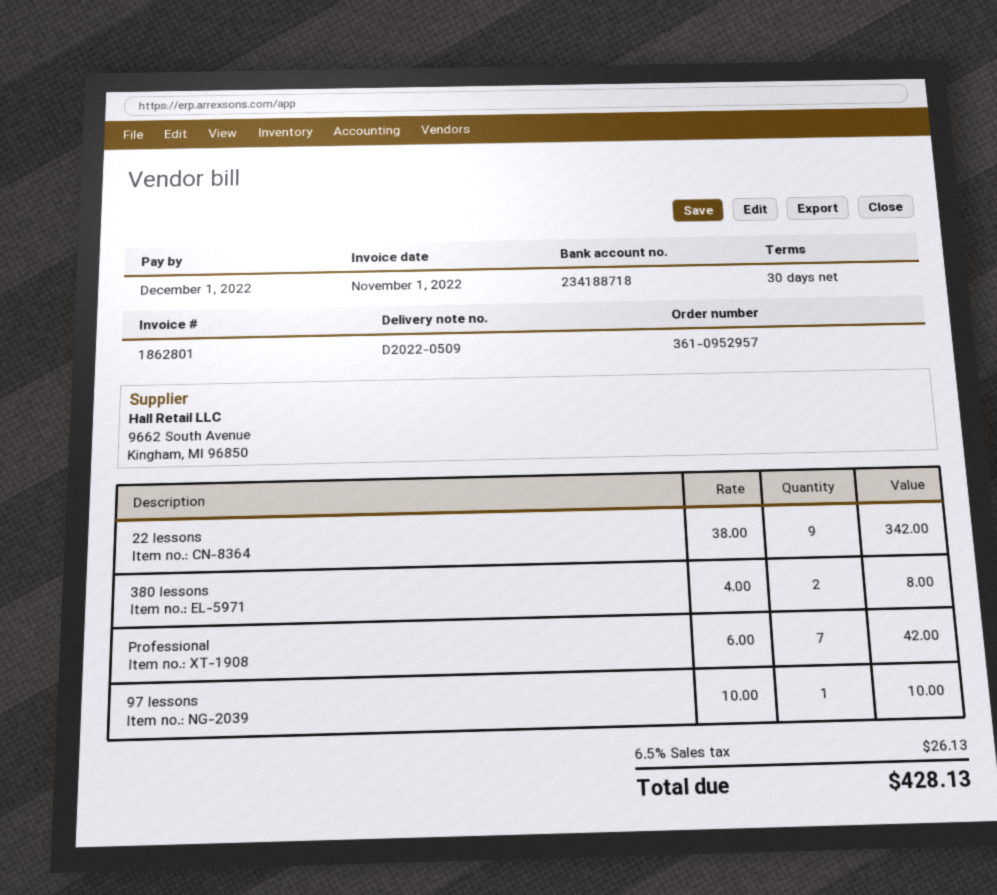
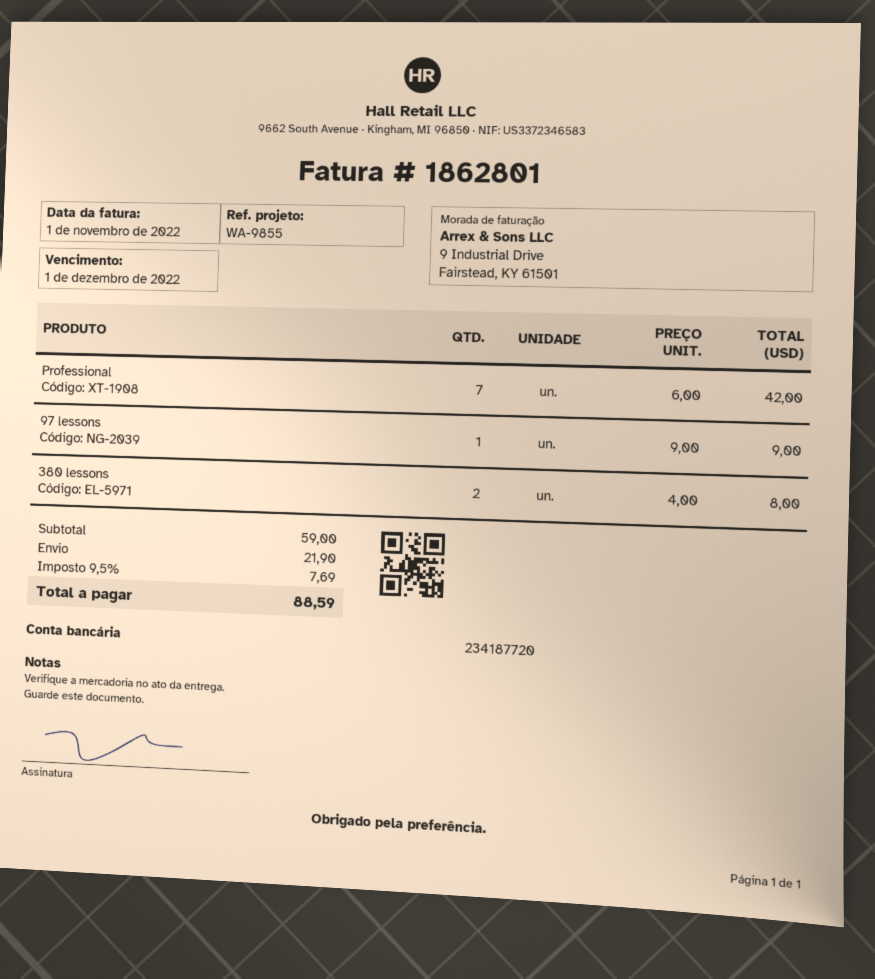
bank account: 234188718 -> 234187720
22 lessons: 9 x 38.00 = 342.00 -> none
97 lessons: 1 x 10.00 = 10.00 -> 1 x 9.00 = 9.00
shipping: none -> 21.90
tax: 6.5% = 26.13 -> 9.5% = 7.69
total: 428.13 -> 88.59

